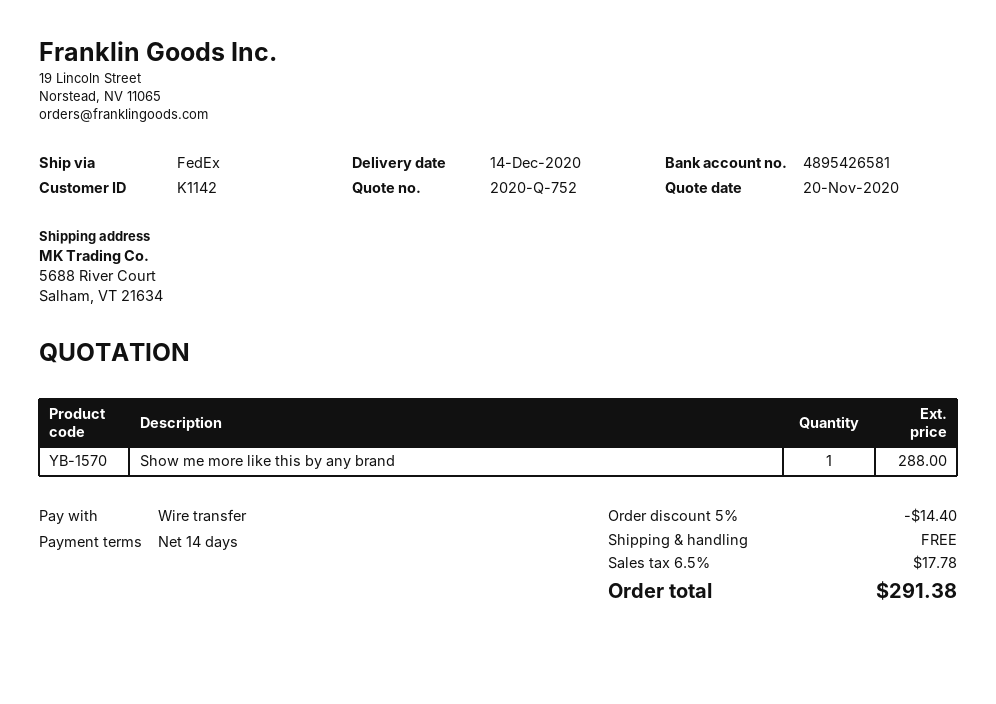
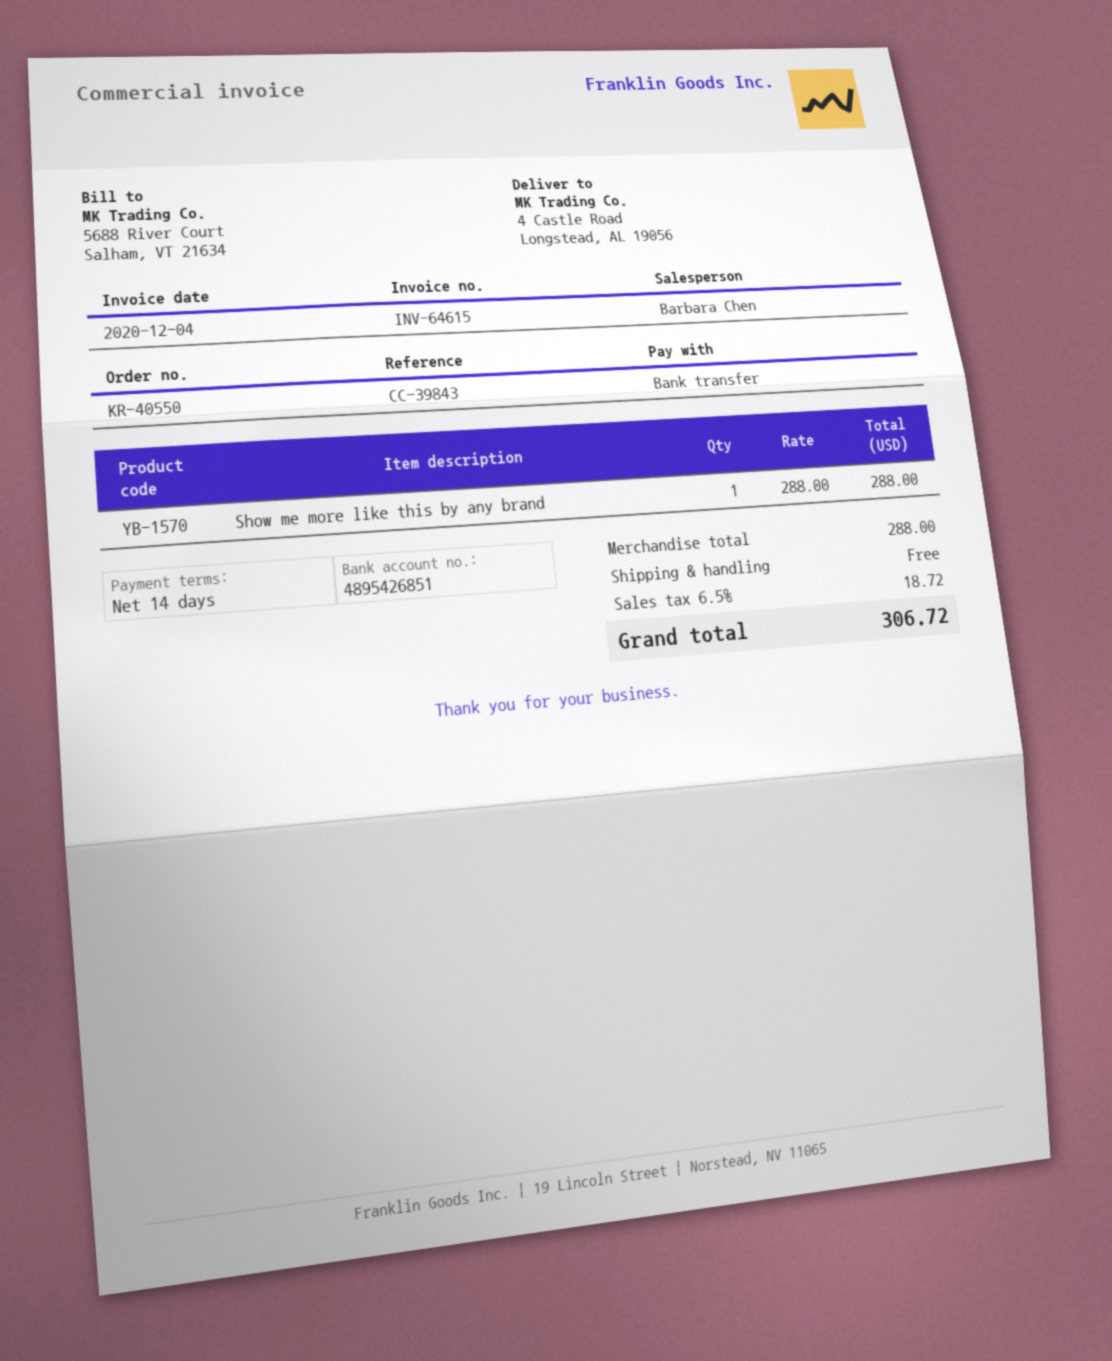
bank account: 4895426581 -> 4895426851
ship to: 5688 River Court, Salham, VT 21634 -> 4 Castle Road, Longstead, AL 19056
discount: 5% = 14.40 -> none
tax: 6.5% = 17.78 -> 6.5% = 18.72
total: 291.38 -> 306.72

